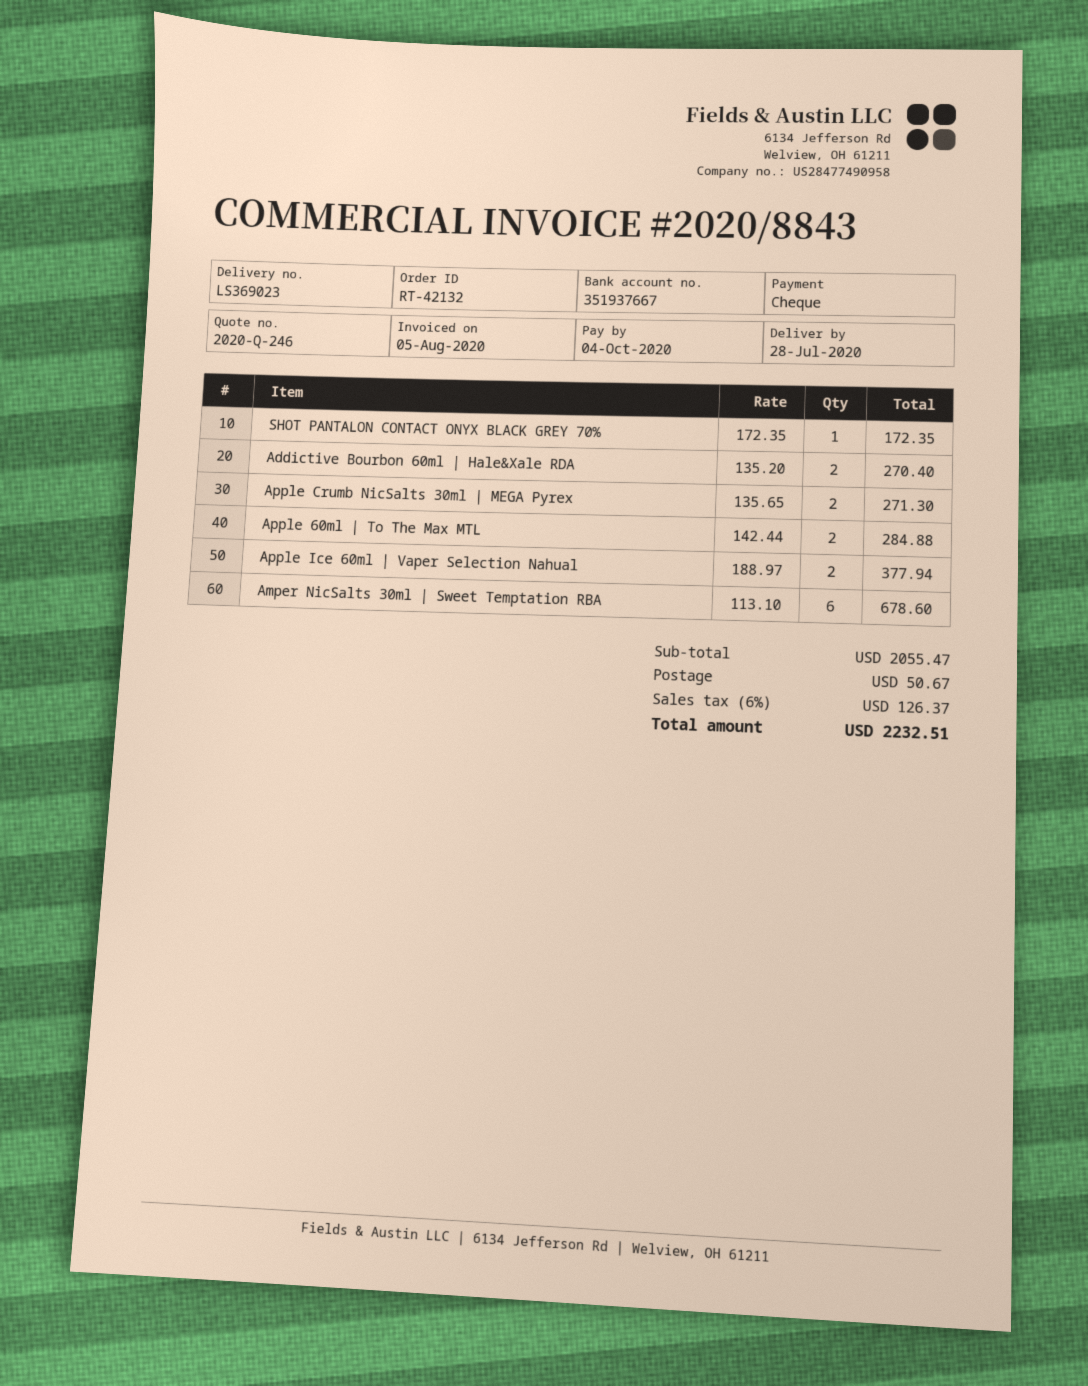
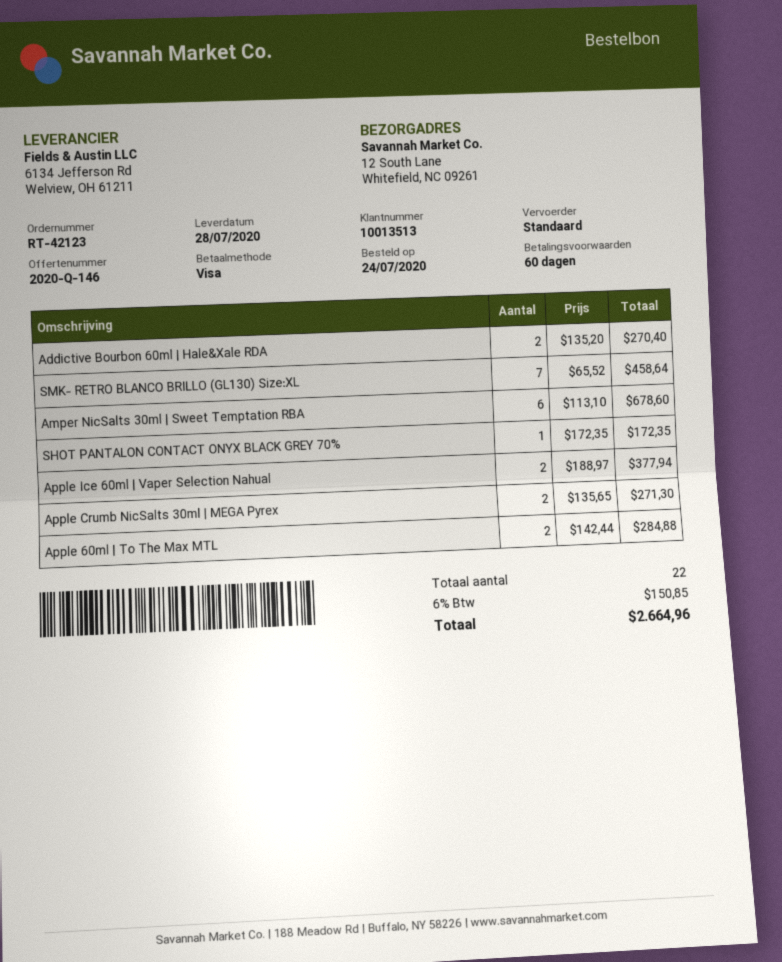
quote number: 2020-Q-246 -> 2020-Q-146
order number: RT-42132 -> RT-42123
payment method: cheque -> Visa
SMK- RETRO BLANCO BRILLO (GL130) Size:XL: none -> 7 x 65.52 = 458.64
shipping: 50.67 -> none
tax: 6% = 126.37 -> 6% = 150.85
total: 2232.51 -> 2664.96

